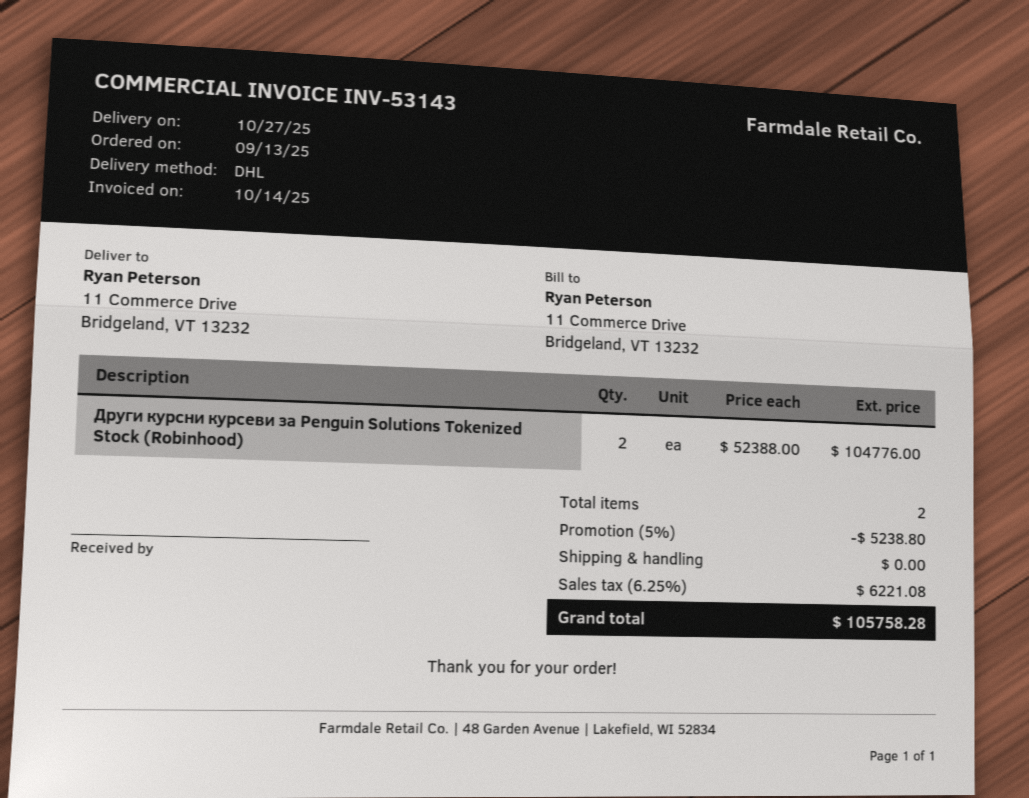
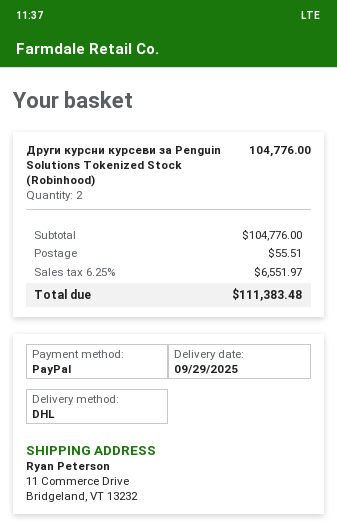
delivery date: 2025-10-27 -> 2025-09-29
discount: 5% = 5238.80 -> none
shipping: 0.00 -> 55.51
tax: 6.25% = 6221.08 -> 6.25% = 6551.97
total: 105758.28 -> 111383.48

